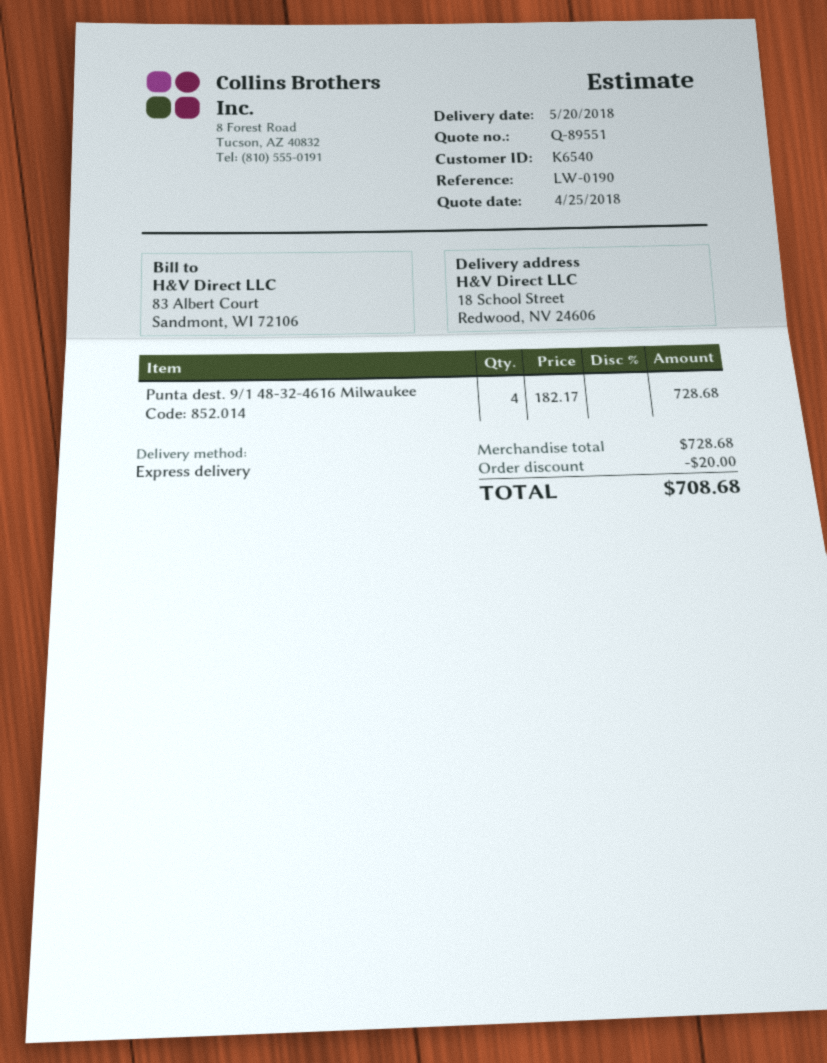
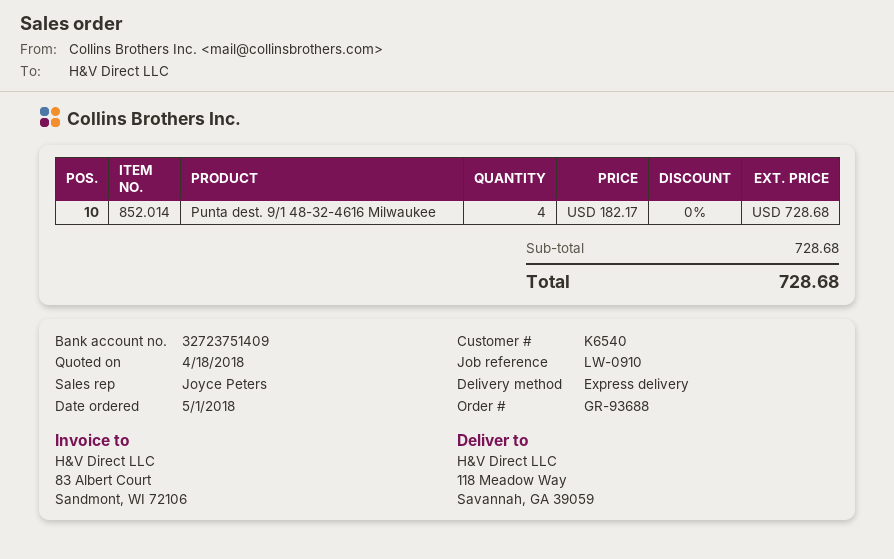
quote date: 2018-04-25 -> 2018-04-18
reference: LW-0190 -> LW-0910
ship to: 18 School Street, Redwood, NV 24606 -> 118 Meadow Way, Savannah, GA 39059
discount: 20.00 -> none
total: 708.68 -> 728.68

